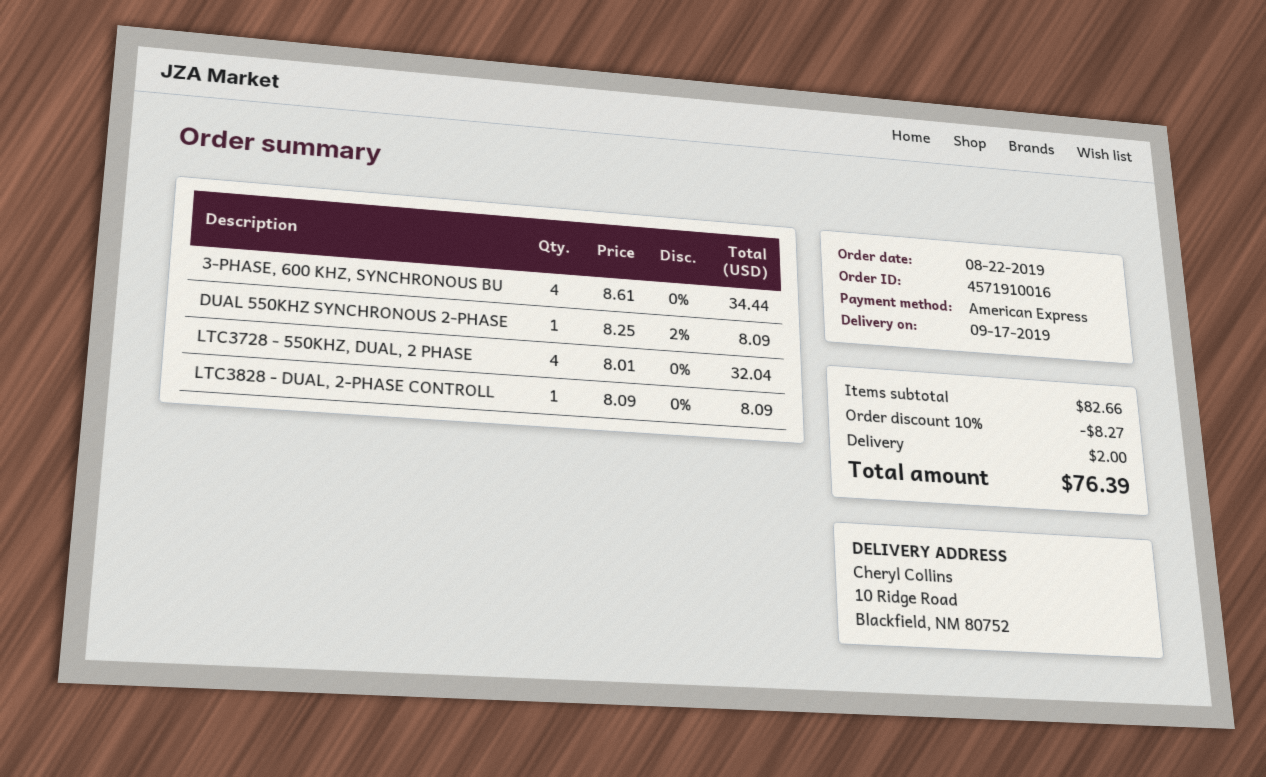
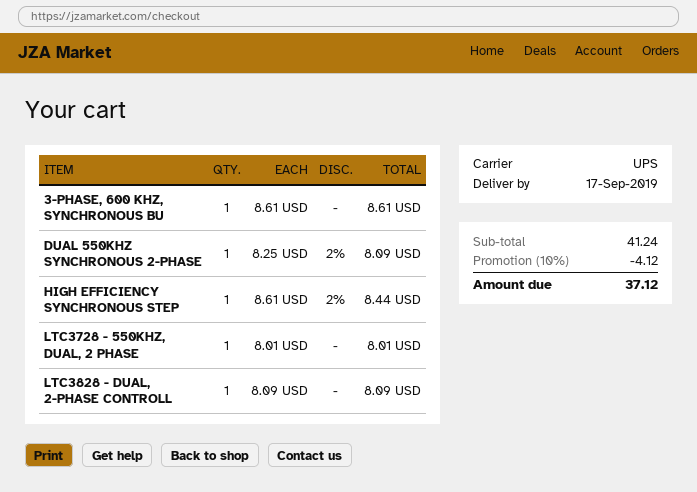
3-PHASE, 600 KHZ, SYNCHRONOUS BU: 4 x 8.61 = 34.44 -> 1 x 8.61 = 8.61
LTC3728 - 550KHZ, DUAL, 2 PHASE: 4 x 8.01 = 32.04 -> 1 x 8.01 = 8.01
HIGH EFFICIENCY SYNCHRONOUS STEP: none -> 1 x 8.61 - 2% = 8.44
subtotal: 82.66 -> 41.24
discount: 10% = 8.27 -> 10% = 4.12
shipping: 2.00 -> none
total: 76.39 -> 37.12

